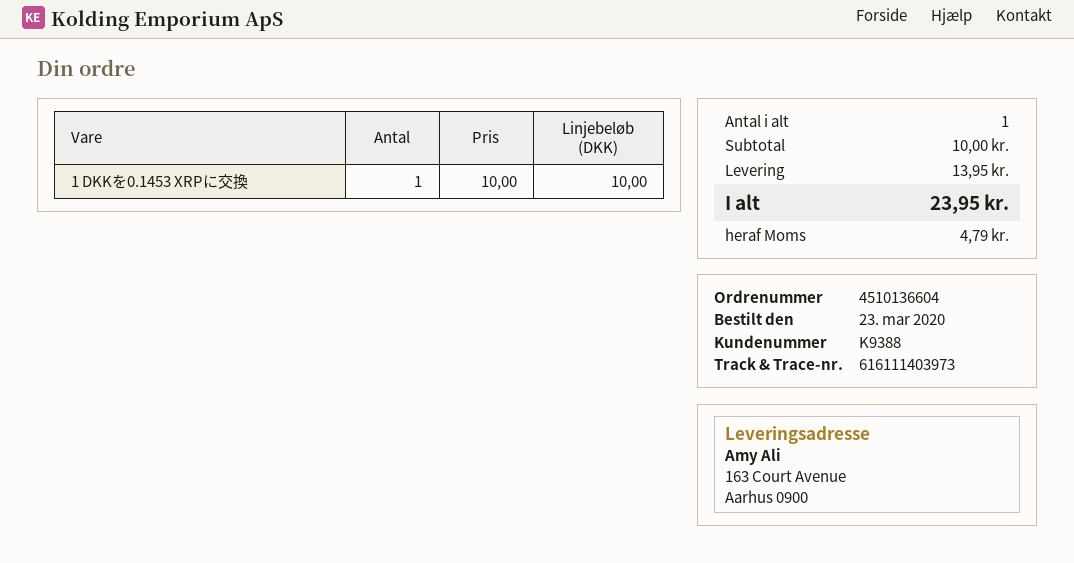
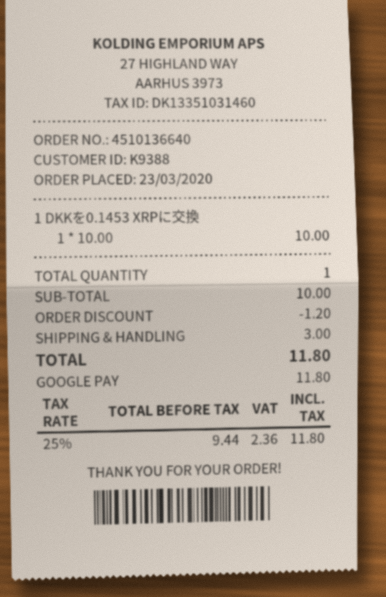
order number: 4510136604 -> 4510136640
discount: none -> 1.20
shipping: 13.95 -> 3.00
tax: 4.79 -> 2.36
total: 23.95 -> 11.80

